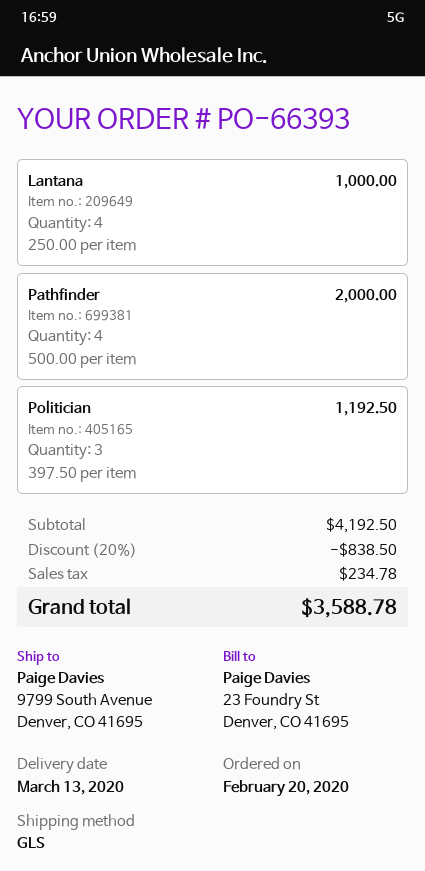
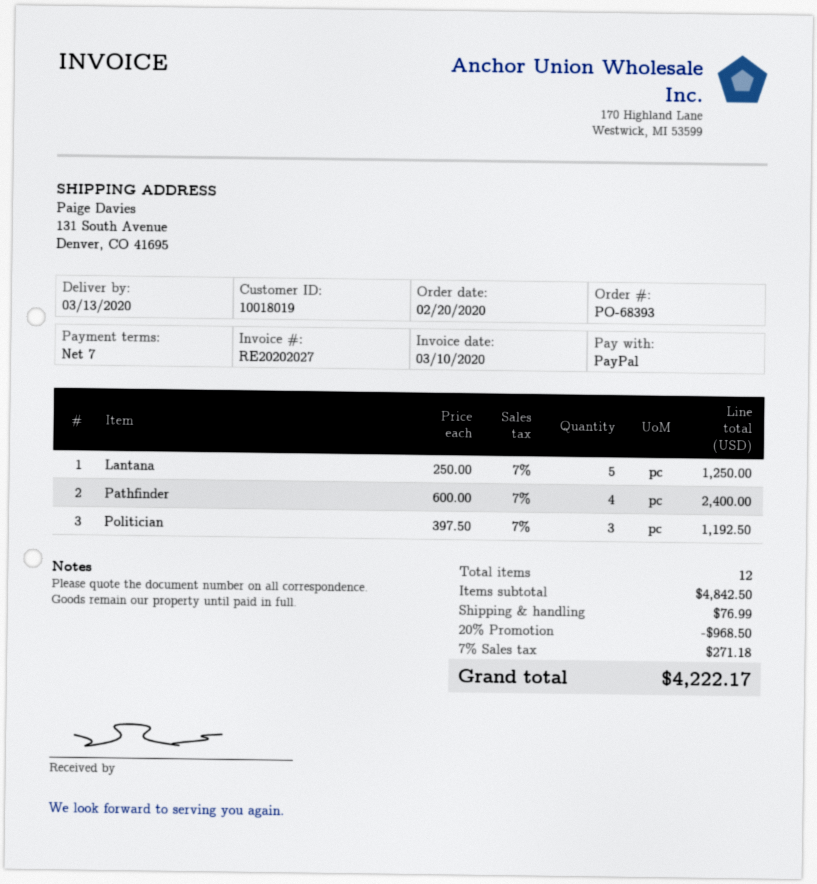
order number: PO-66393 -> PO-68393
ship to: 9799 South Avenue, Denver, CO 41695 -> 131 South Avenue, Denver, CO 41695
Lantana: 4 x 250.00 = 1000.00 -> 5 x 250.00 = 1250.00
Pathfinder: 4 x 500.00 = 2000.00 -> 4 x 600.00 = 2400.00
subtotal: 4192.50 -> 4842.50
discount: 20% = 838.50 -> 20% = 968.50
shipping: none -> 76.99
tax: 234.78 -> 271.18
total: 3588.78 -> 4222.17

